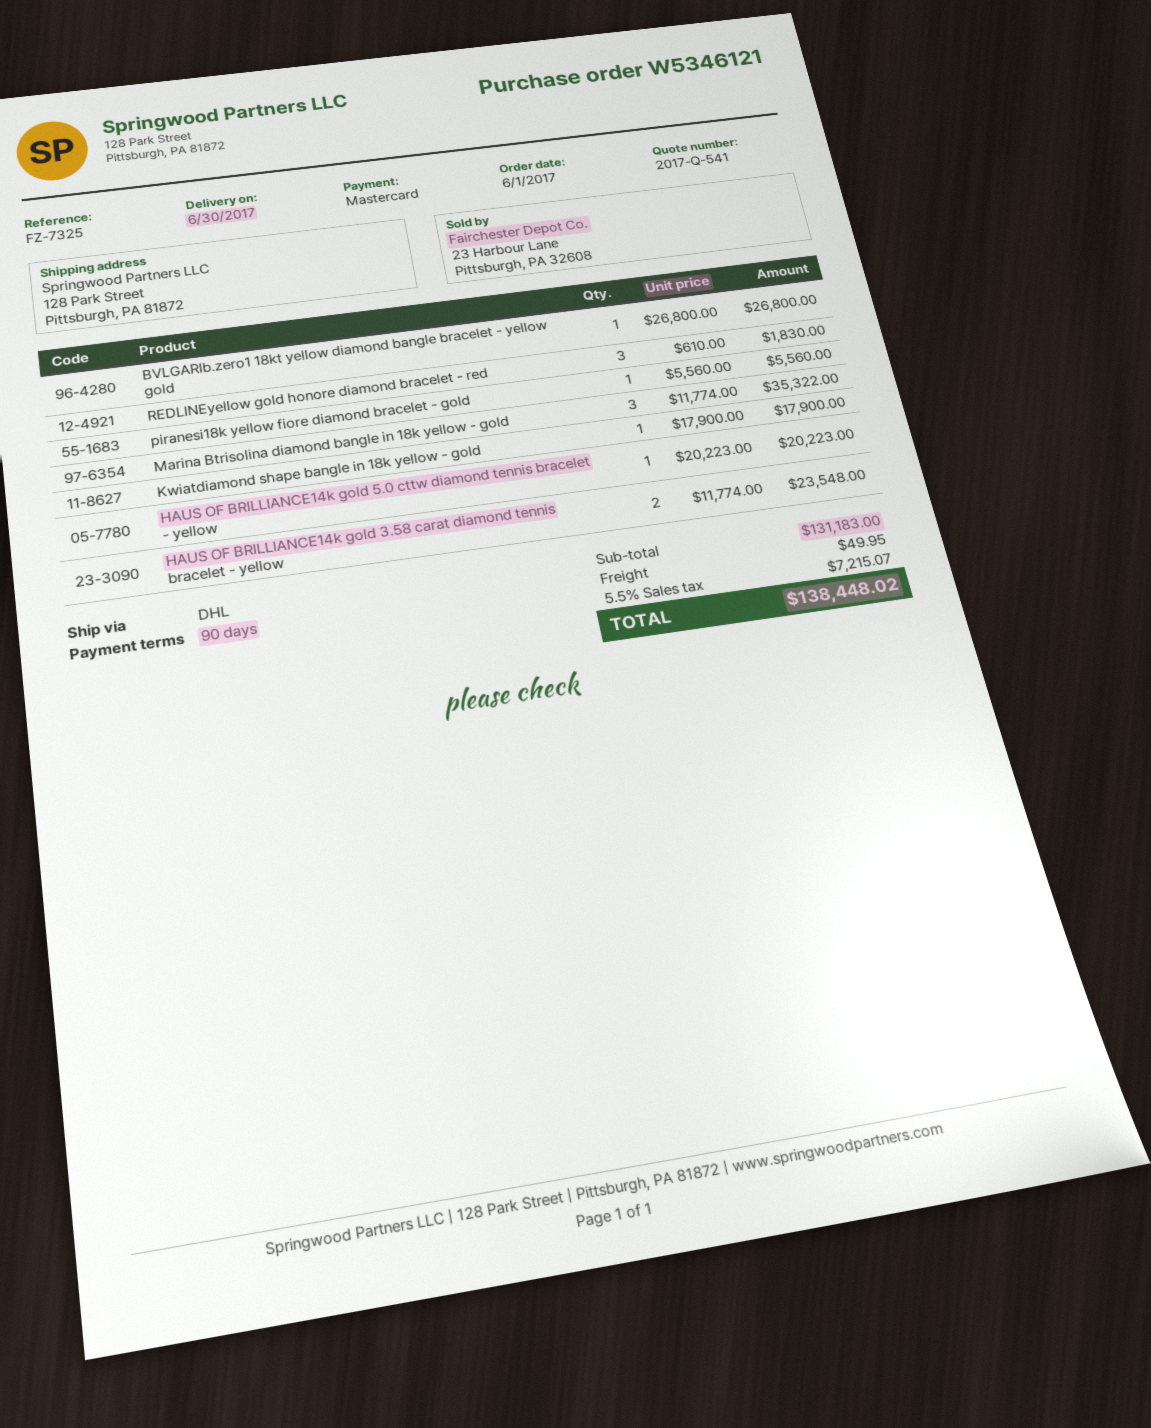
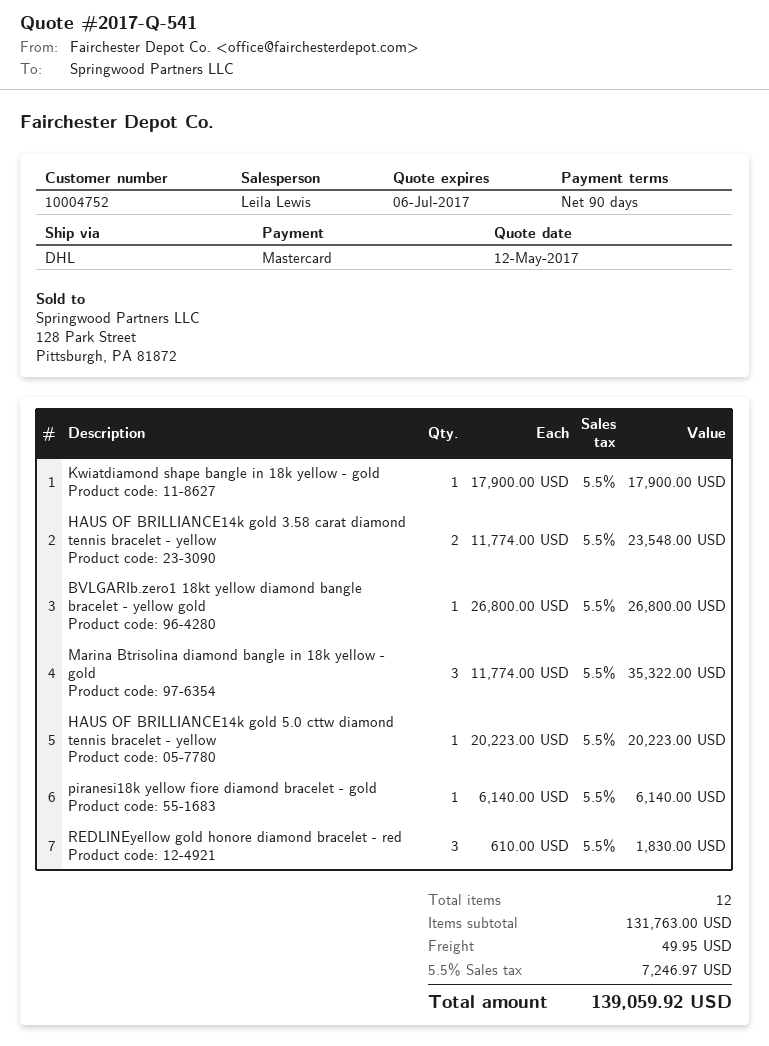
piranesi18k yellow fiore diamond bracelet - gold: 1 x 5560.00 = 5560.00 -> 1 x 6140.00 = 6140.00
subtotal: 131183.00 -> 131763.00
tax: 5.5% = 7215.07 -> 5.5% = 7246.97
total: 138448.02 -> 139059.92

